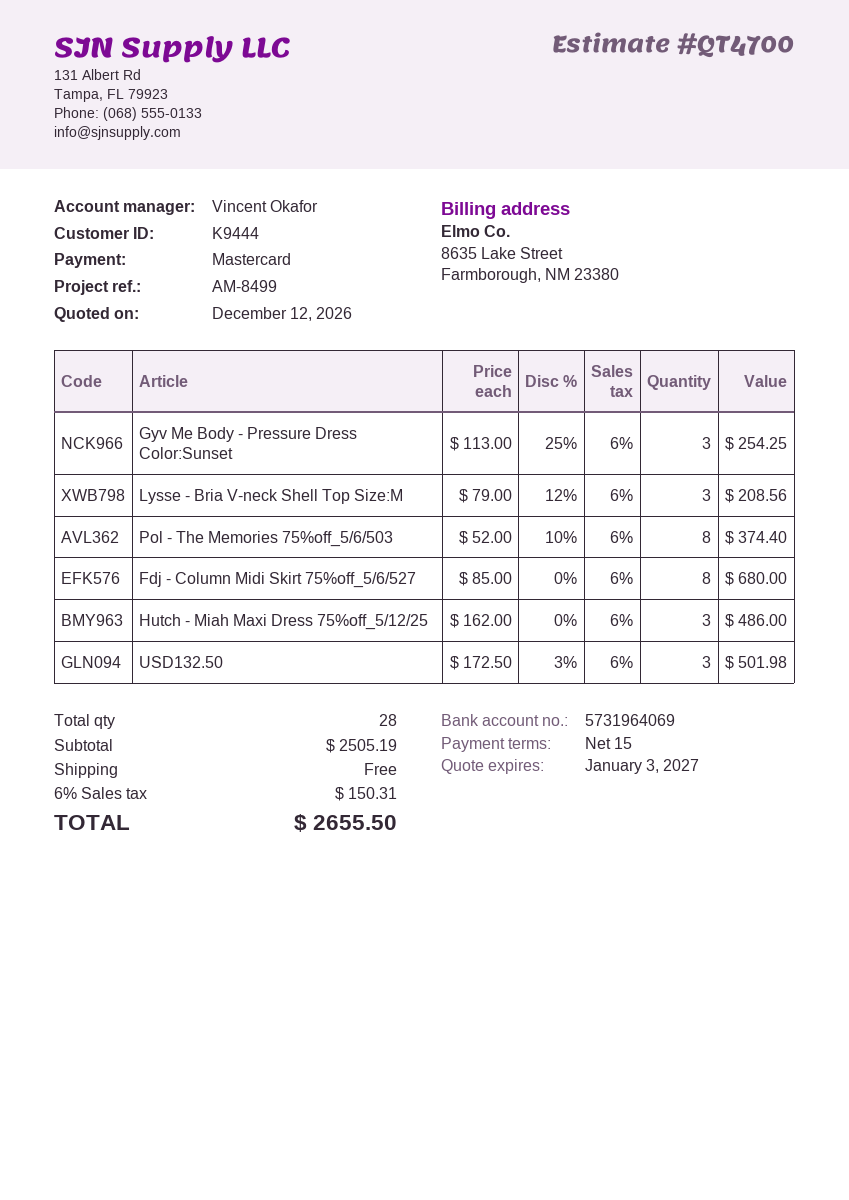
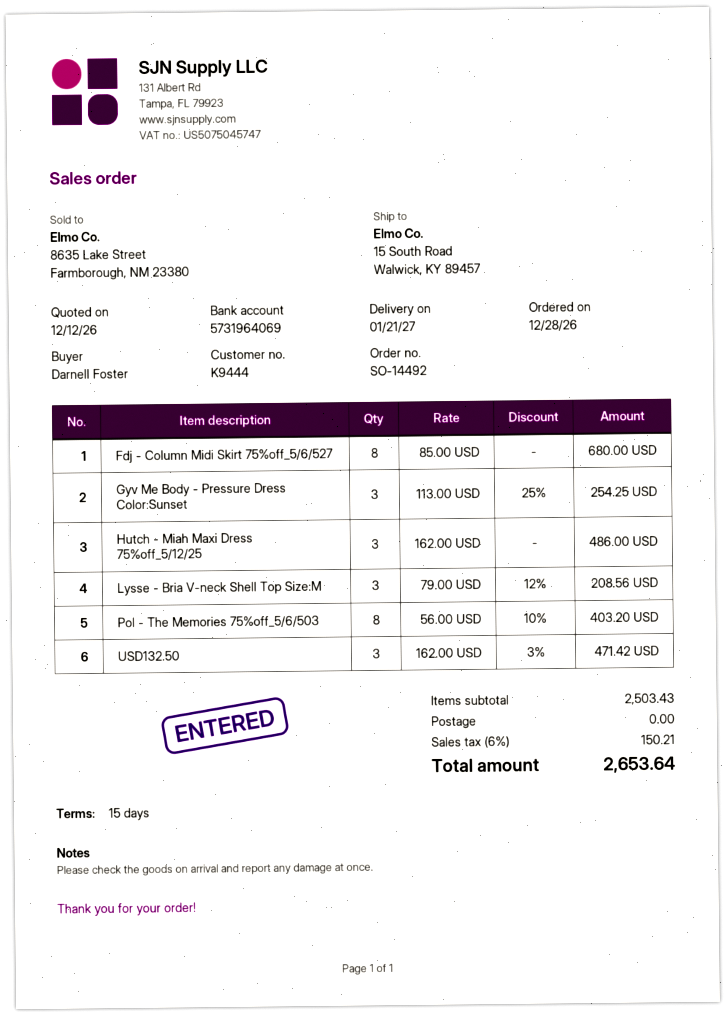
Pol - The Memories 75%off_5/6/503: 8 x 52.00 - 10% = 374.40 -> 8 x 56.00 - 10% = 403.20
USD132.50: 3 x 172.50 - 3% = 501.98 -> 3 x 162.00 - 3% = 471.42
subtotal: 2505.19 -> 2503.43
tax: 6% = 150.31 -> 6% = 150.21
total: 2655.50 -> 2653.64

